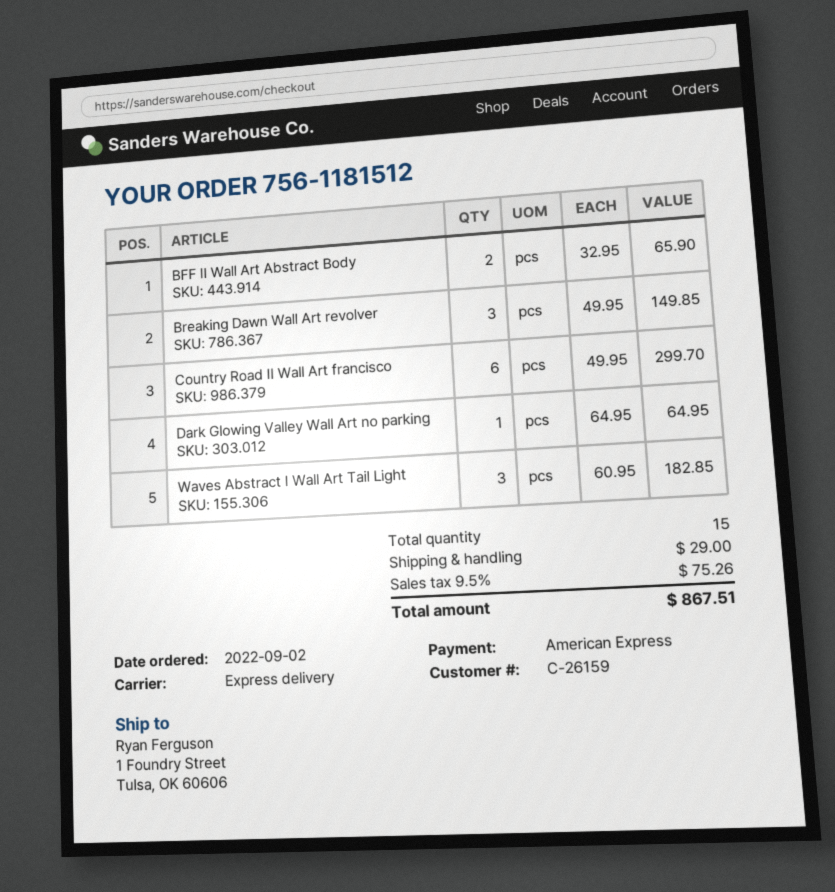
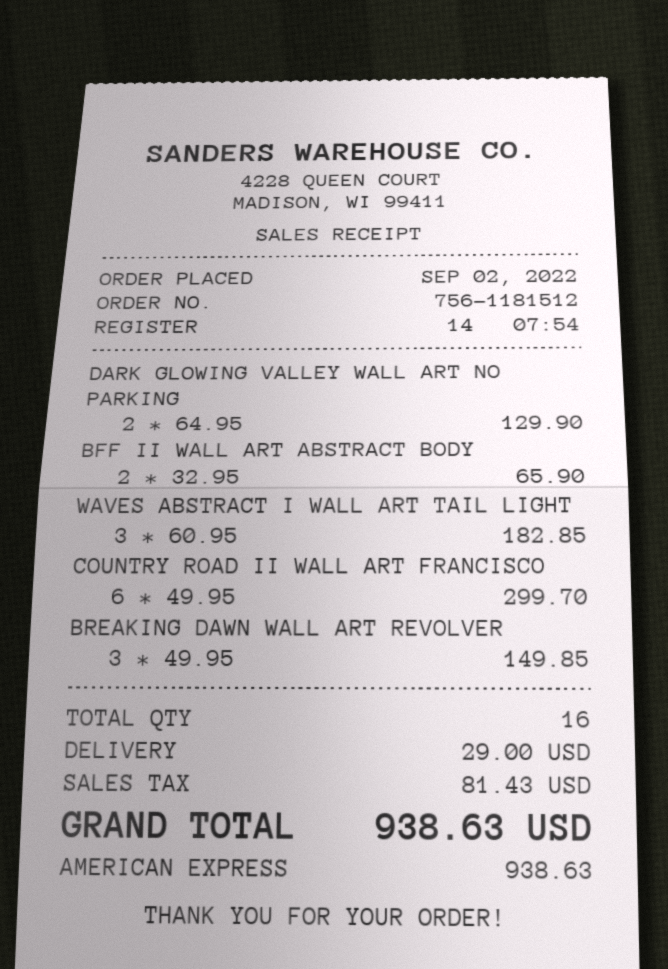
Dark Glowing Valley Wall Art no parking: 1 x 64.95 = 64.95 -> 2 x 64.95 = 129.90
total quantity: 15 -> 16
tax: 75.26 -> 81.43
total: 867.51 -> 938.63

